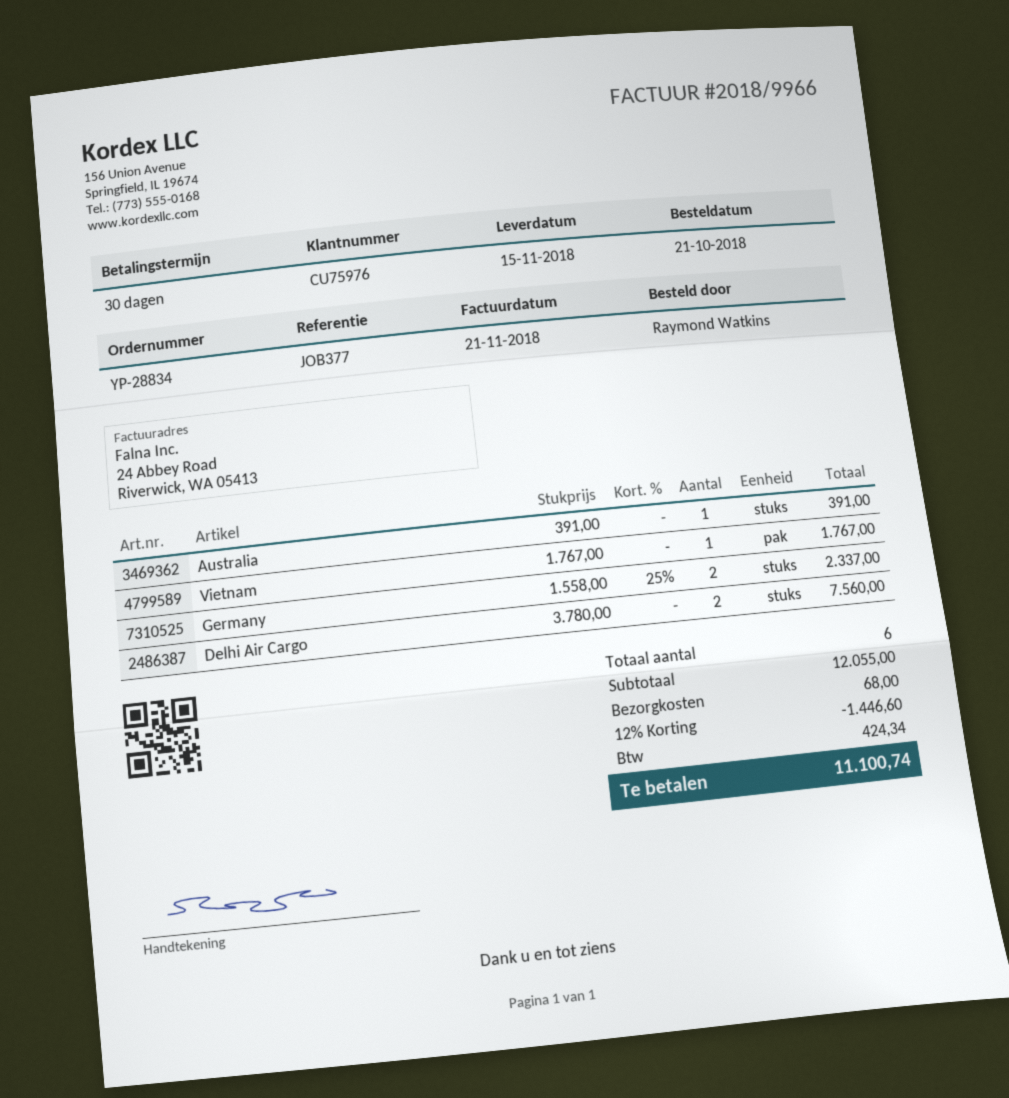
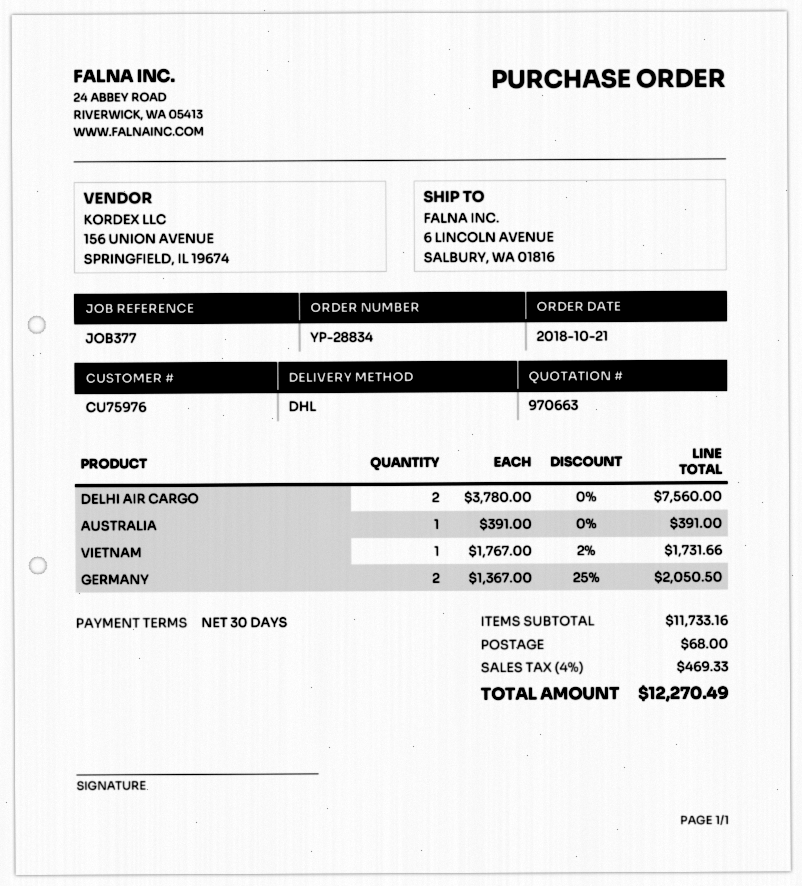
Vietnam: 1 x 1767.00 = 1767.00 -> 1 x 1767.00 - 2% = 1731.66
Germany: 2 x 1558.00 - 25% = 2337.00 -> 2 x 1367.00 - 25% = 2050.50
subtotal: 12055.00 -> 11733.16
discount: 12% = 1446.60 -> none
tax: 424.34 -> 469.33
total: 11100.74 -> 12270.49

